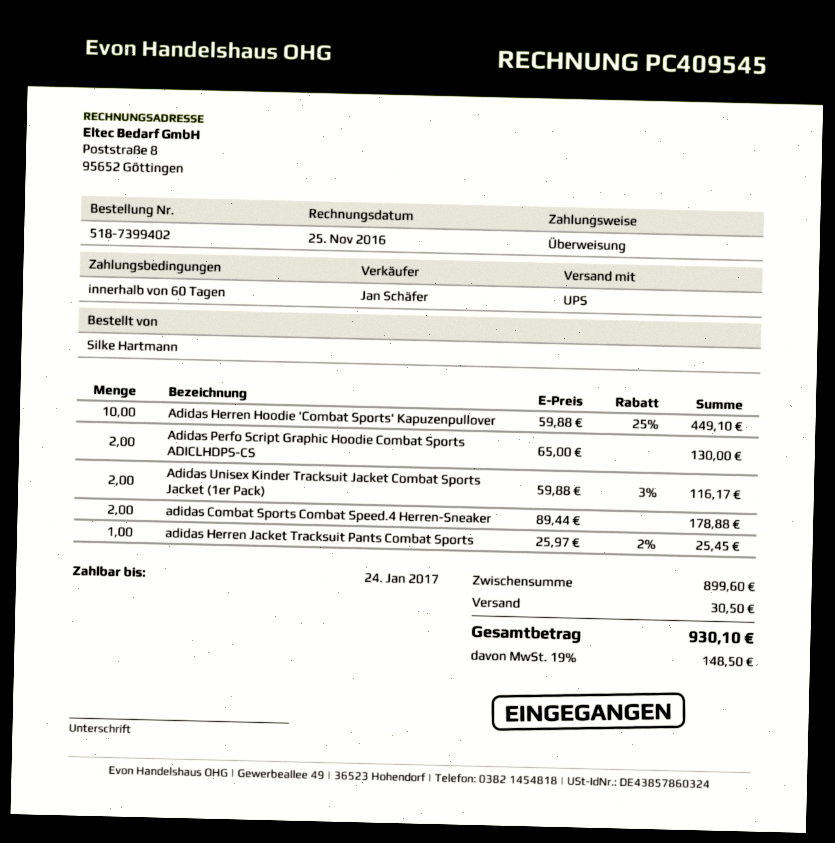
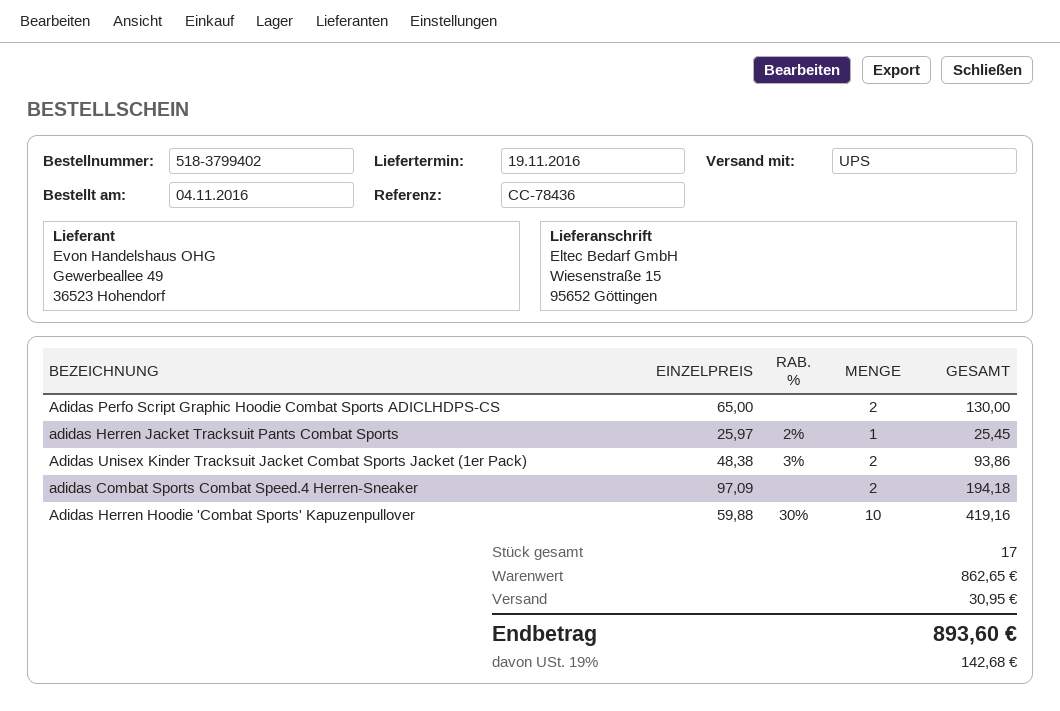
order number: 518-7399402 -> 518-3799402
Adidas Herren Hoodie 'Combat Sports' Kapuzenpullover: 10 x 59.88 - 25% = 449.10 -> 10 x 59.88 - 30% = 419.16
Adidas Unisex Kinder Tracksuit Jacket Combat Sports Jacket (1er Pack): 2 x 59.88 - 3% = 116.17 -> 2 x 48.38 - 3% = 93.86
adidas Combat Sports Combat Speed.4 Herren-Sneaker: 2 x 89.44 = 178.88 -> 2 x 97.09 = 194.18
subtotal: 899.60 -> 862.65
shipping: 30.50 -> 30.95
tax: 19% = 148.50 -> 19% = 142.68
total: 930.10 -> 893.60

